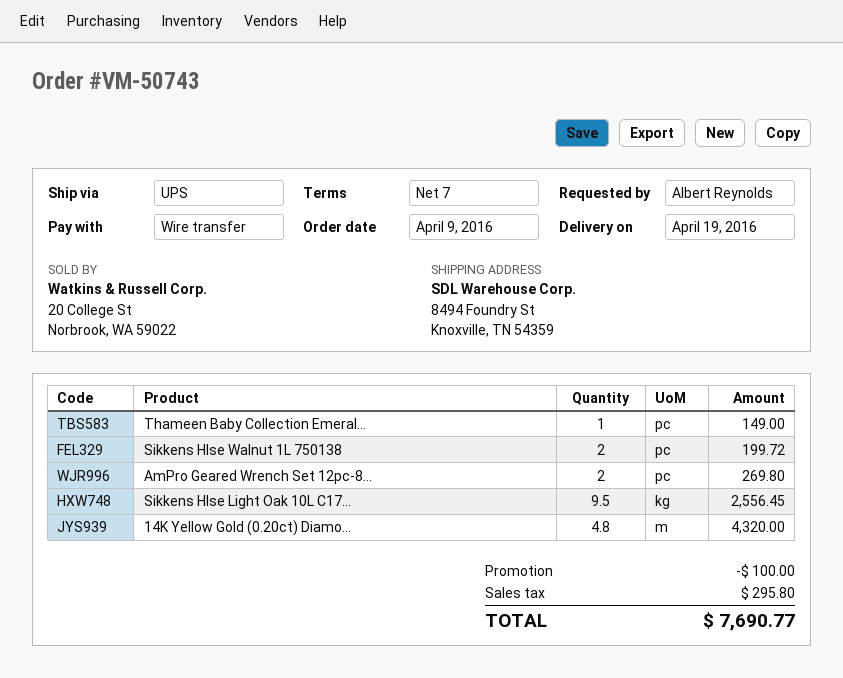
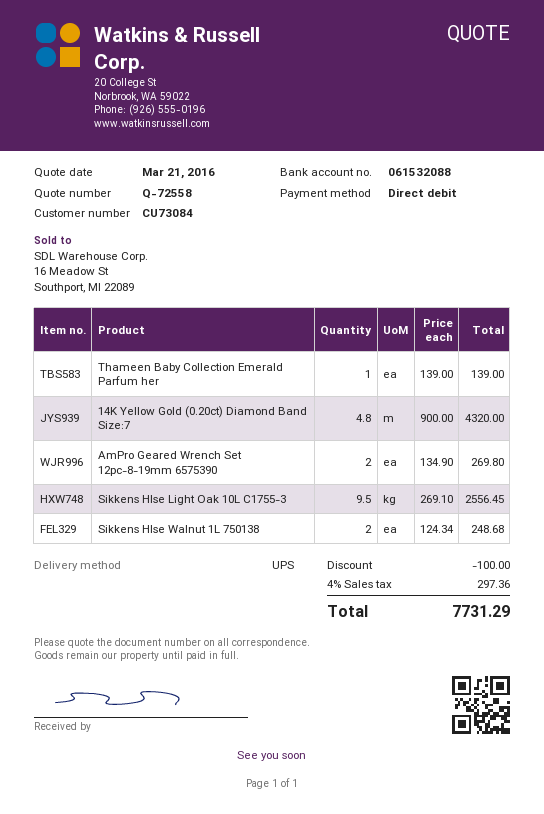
payment method: bank transfer -> direct debit
Thameen Baby Collection Emeral...: 1 for 149.00 -> 1 for 139.00
Sikkens Hlse Walnut 1L 750138: 2 for 199.72 -> 2 for 248.68
tax: 295.80 -> 297.36
total: 7690.77 -> 7731.29

